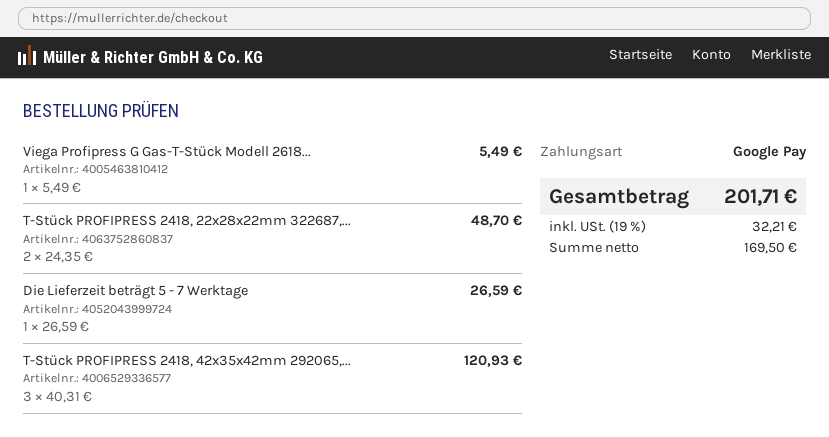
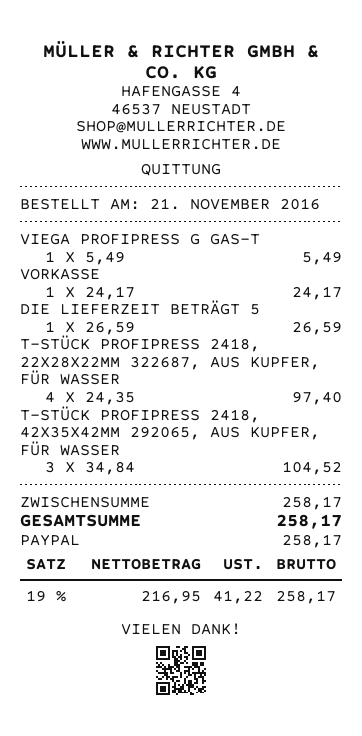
payment method: Google Pay -> PayPal
T-Stück PROFIPRESS 2418, 22x28x22mm 322687,...: 2 x 24.35 = 48.70 -> 4 x 24.35 = 97.40
T-Stück PROFIPRESS 2418, 42x35x42mm 292065,...: 3 x 40.31 = 120.93 -> 3 x 34.84 = 104.52
VORKASSE: none -> 1 x 24.17 = 24.17
net: 169.50 -> 216.95
tax: 19% = 32.21 -> 19% = 41.22
total: 201.71 -> 258.17

